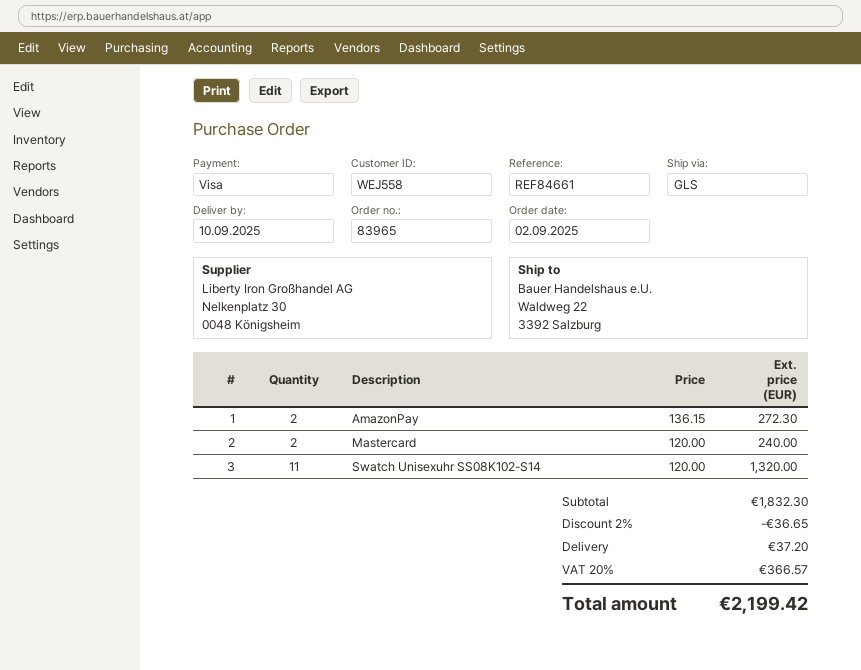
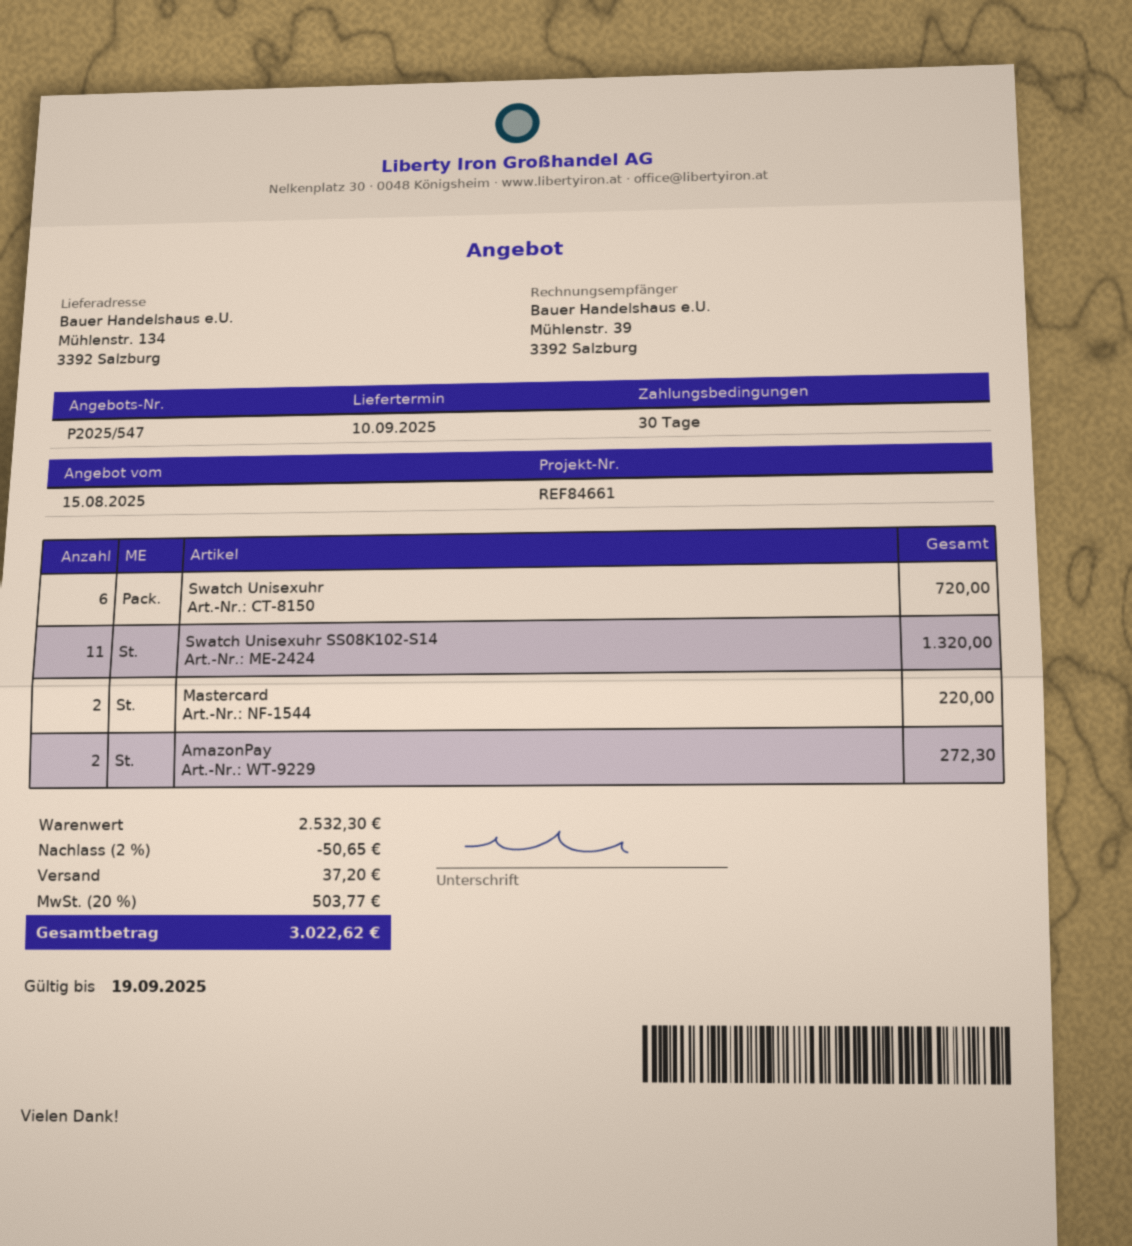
ship to: Waldweg 22, 3392 Salzburg -> Mühlenstr. 134, 3392 Salzburg
Mastercard: 2 for 240.00 -> 2 for 220.00
Swatch Unisexuhr: none -> 6 for 720.00
subtotal: 1832.30 -> 2532.30
discount: 2% = 36.65 -> 2% = 50.65
tax: 20% = 366.57 -> 20% = 503.77
total: 2199.42 -> 3022.62

